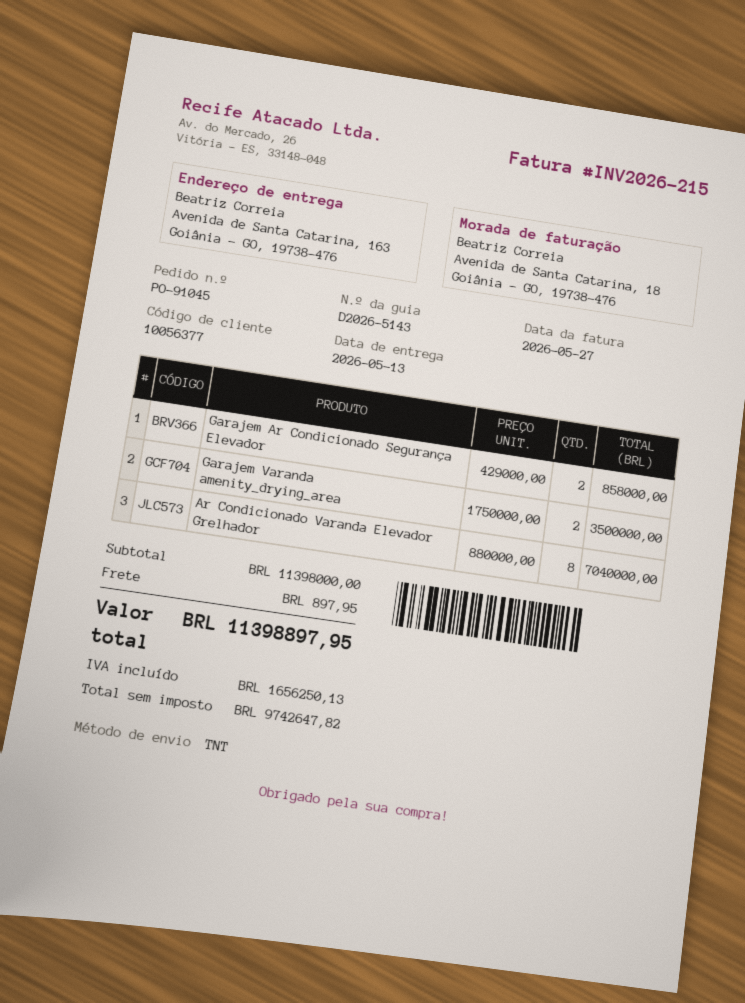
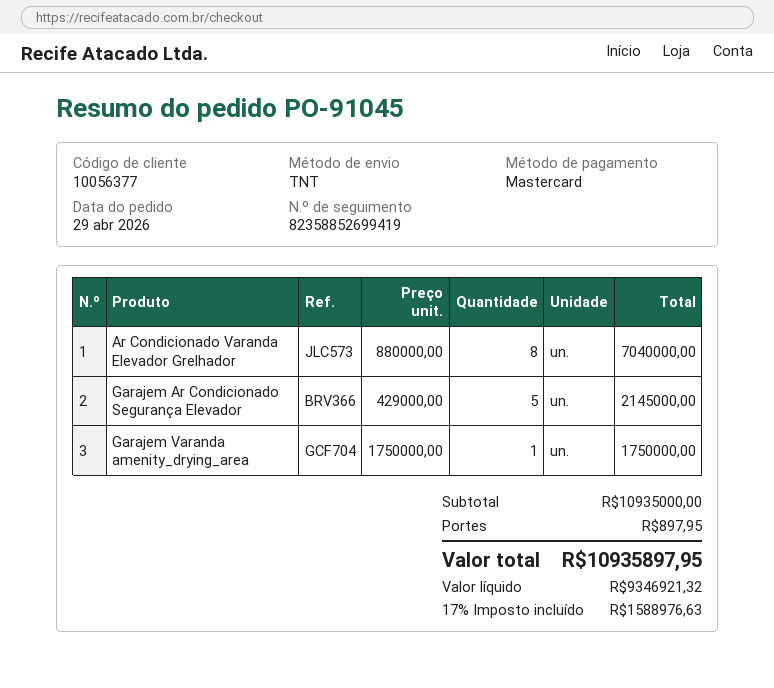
Garajem Ar Condicionado Segurança Elevador: 2 x 429000.00 = 858000.00 -> 5 x 429000.00 = 2145000.00
Garajem Varanda amenity_drying_area: 2 x 1750000.00 = 3500000.00 -> 1 x 1750000.00 = 1750000.00
subtotal: 11398000.00 -> 10935000.00
net: 9742647.82 -> 9346921.32
tax: 1656250.13 -> 1588976.63
total: 11398897.95 -> 10935897.95

